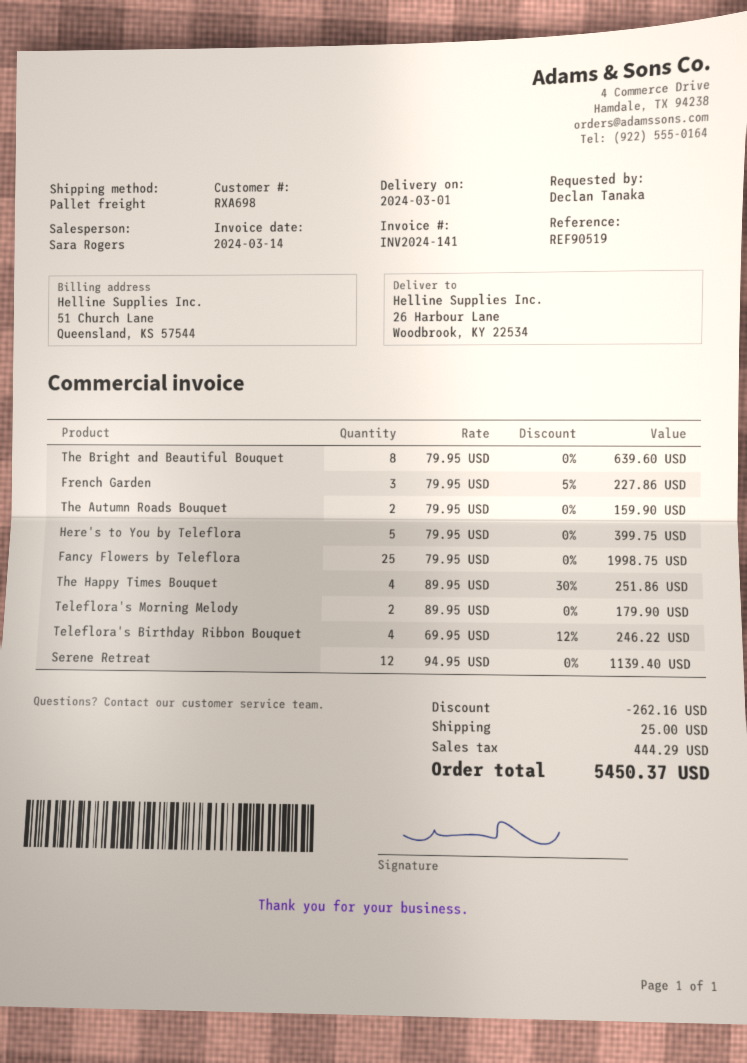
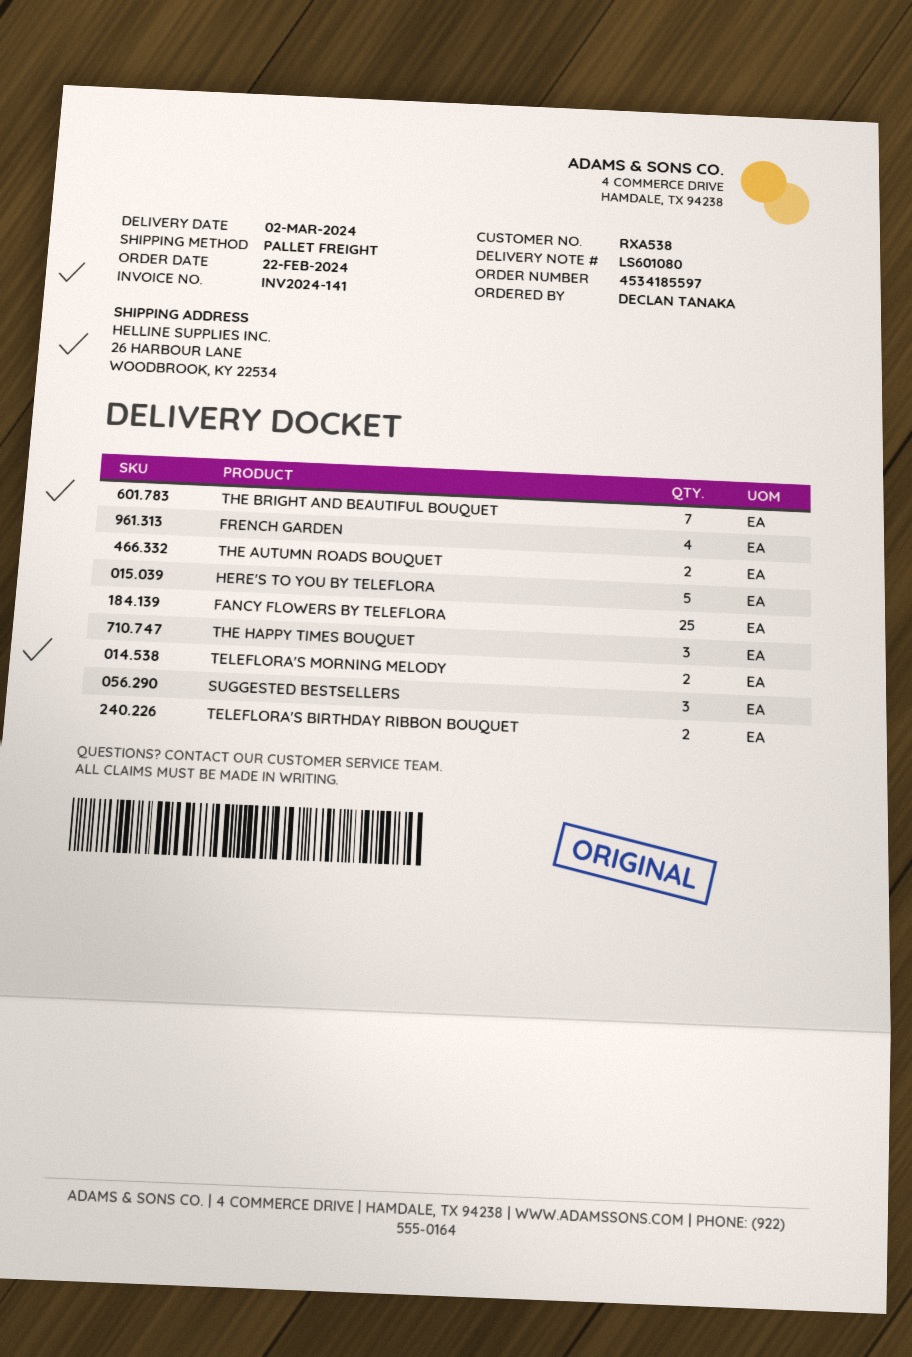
delivery date: 2024-03-01 -> 2024-03-02
customer number: RXA698 -> RXA538
The Bright and Beautiful Bouquet: 8 -> 7
French Garden: 3 -> 4
The Happy Times Bouquet: 4 -> 3
Teleflora's Birthday Ribbon Bouquet: 4 -> 2
Serene Retreat: 12 -> none
SUGGESTED BESTSELLERS: none -> 3

